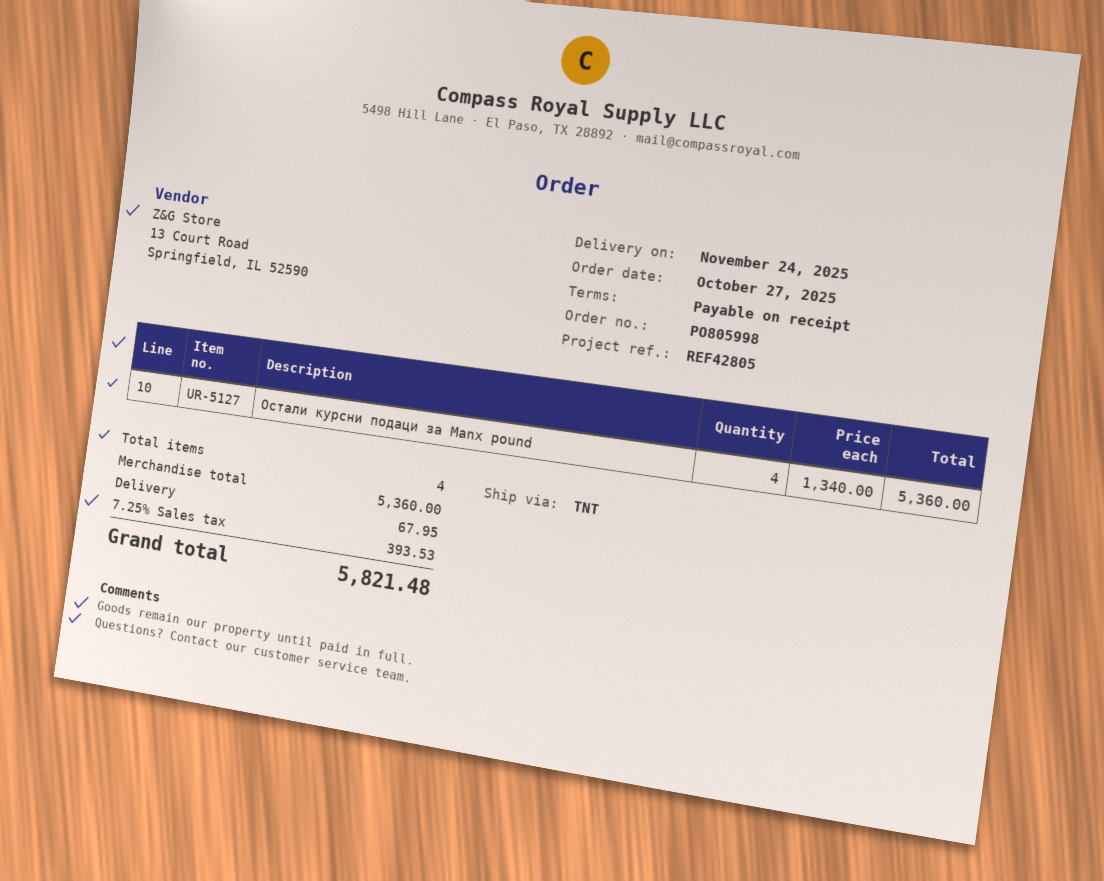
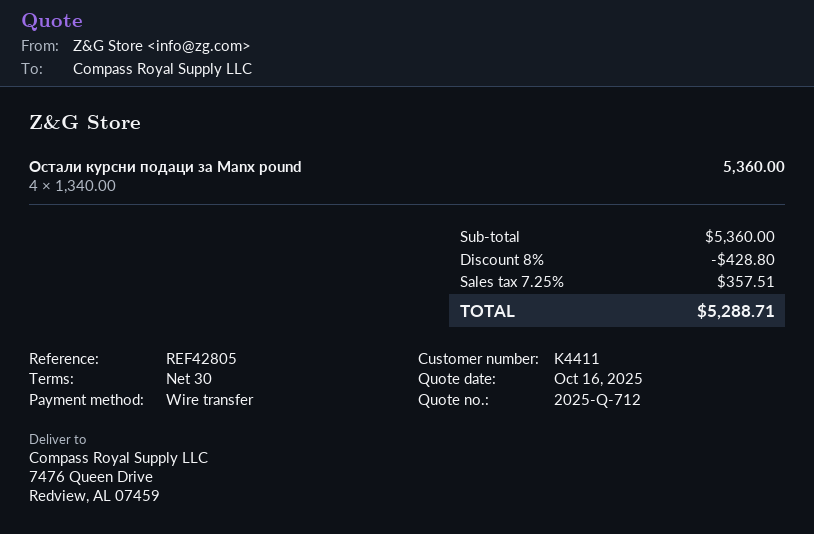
payment terms: on receipt -> 30 days
discount: none -> 8% = 428.80
shipping: 67.95 -> none
tax: 7.25% = 393.53 -> 7.25% = 357.51
total: 5821.48 -> 5288.71

